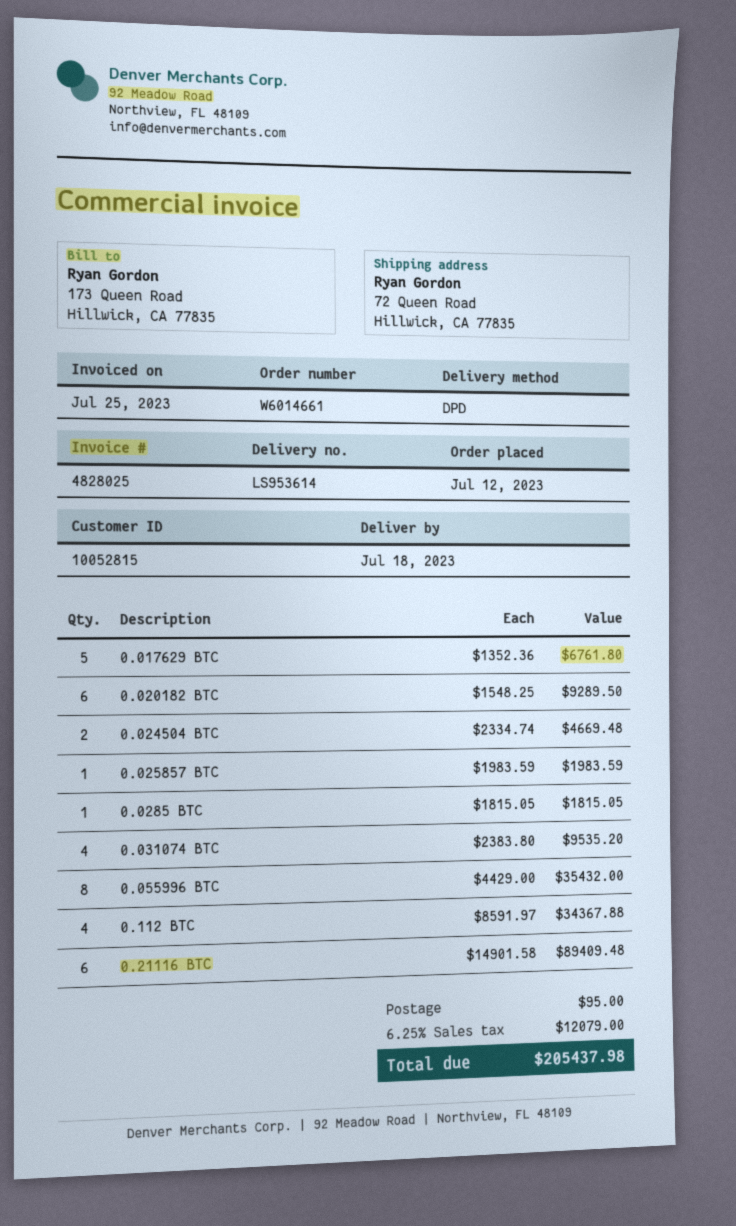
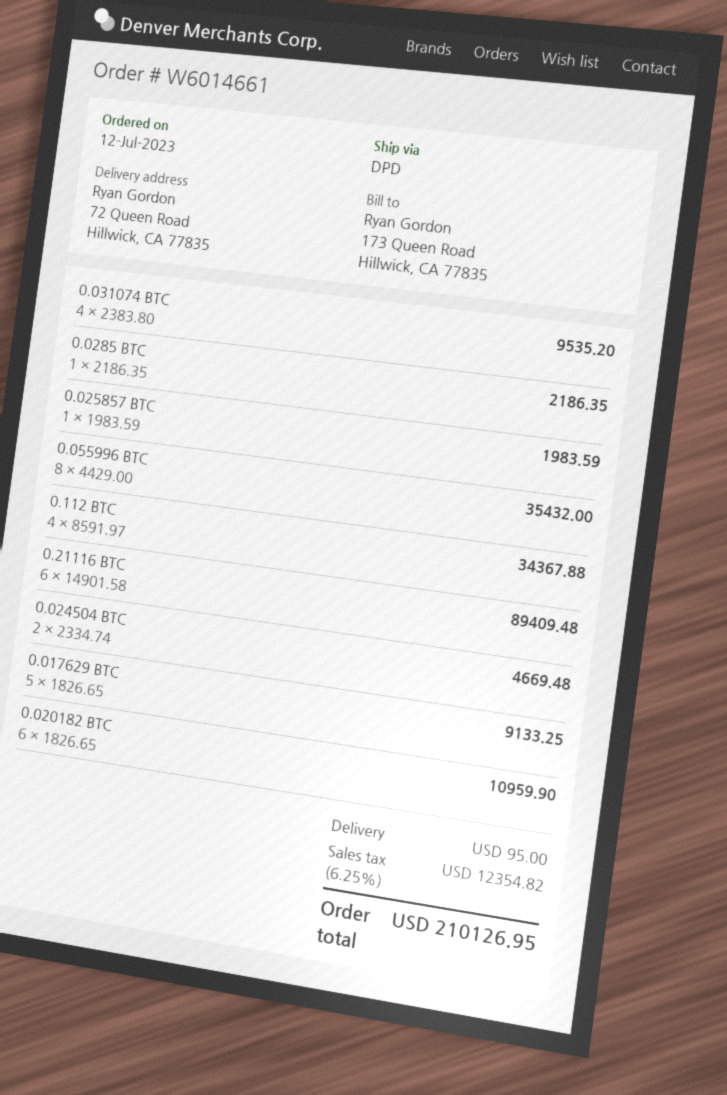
0.017629 BTC: 5 x 1352.36 = 6761.80 -> 5 x 1826.65 = 9133.25
0.020182 BTC: 6 x 1548.25 = 9289.50 -> 6 x 1826.65 = 10959.90
0.0285 BTC: 1 x 1815.05 = 1815.05 -> 1 x 2186.35 = 2186.35
tax: 6.25% = 12079.00 -> 6.25% = 12354.82
total: 205437.98 -> 210126.95

